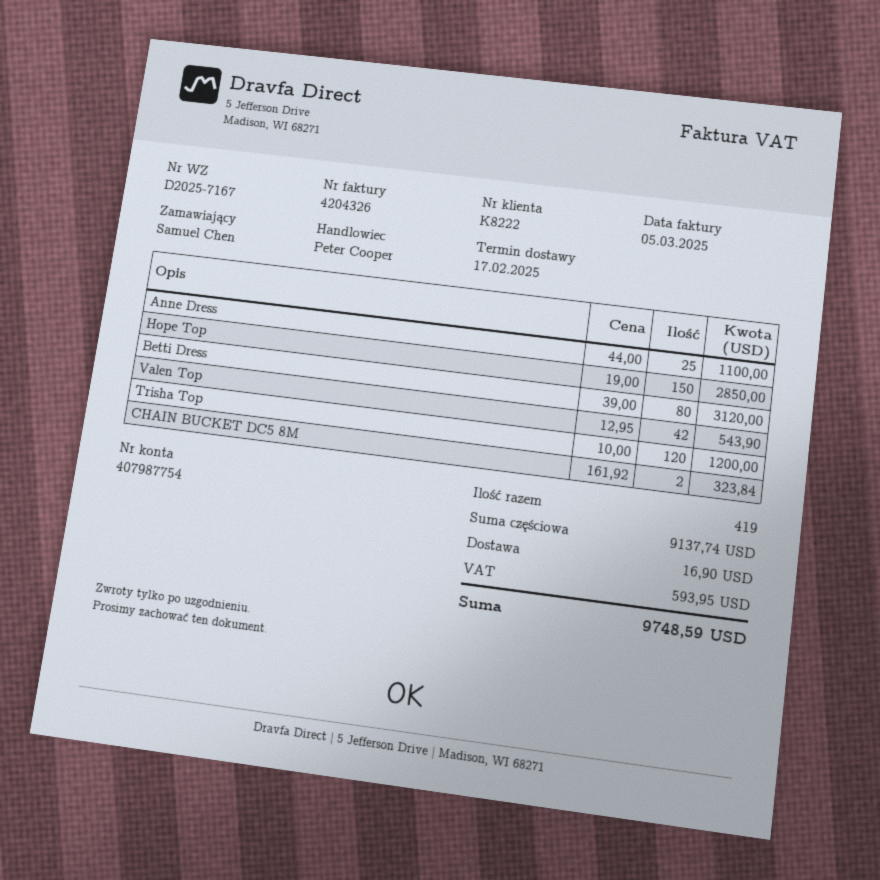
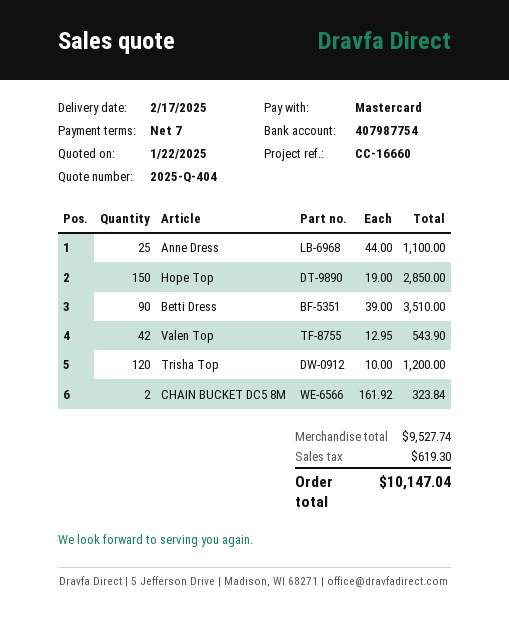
Betti Dress: 80 x 39.00 = 3120.00 -> 90 x 39.00 = 3510.00
subtotal: 9137.74 -> 9527.74
shipping: 16.90 -> none
tax: 593.95 -> 619.30
total: 9748.59 -> 10147.04

